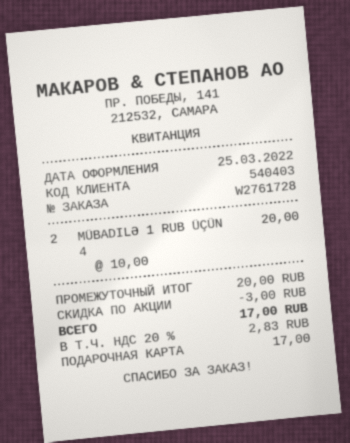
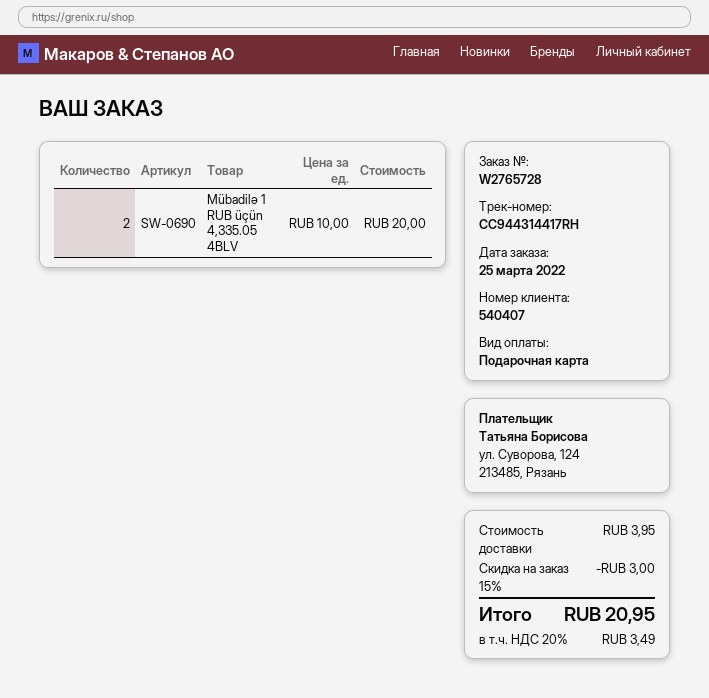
order number: W2761728 -> W2765728
customer number: 540403 -> 540407
shipping: none -> 3.95
tax: 20% = 2.83 -> 20% = 3.49
total: 17.00 -> 20.95

